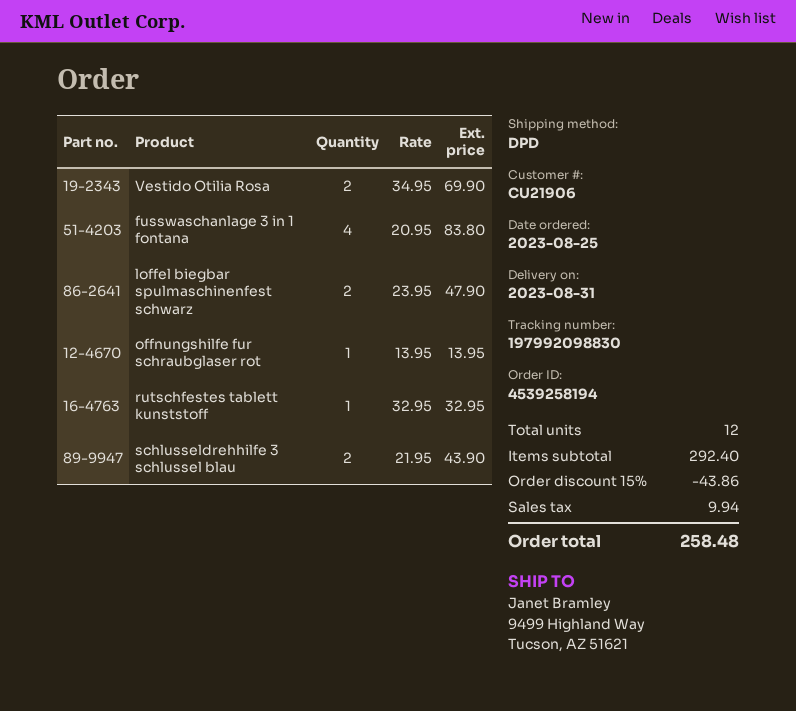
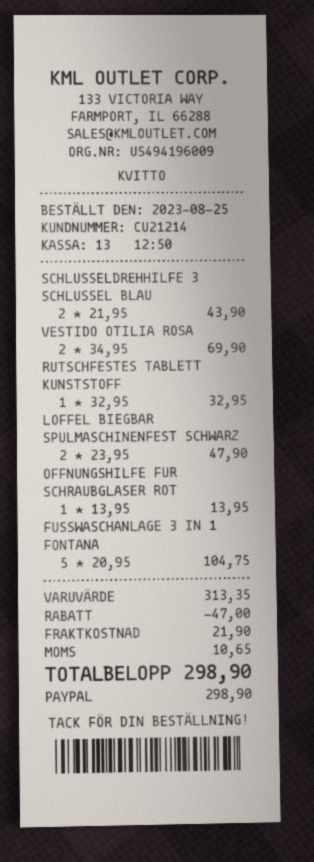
customer number: CU21906 -> CU21214
fusswaschanlage 3 in 1 fontana: 4 x 20.95 = 83.80 -> 5 x 20.95 = 104.75
subtotal: 292.40 -> 313.35
discount: 43.86 -> 47.00
shipping: none -> 21.90
tax: 9.94 -> 10.65
total: 258.48 -> 298.90

